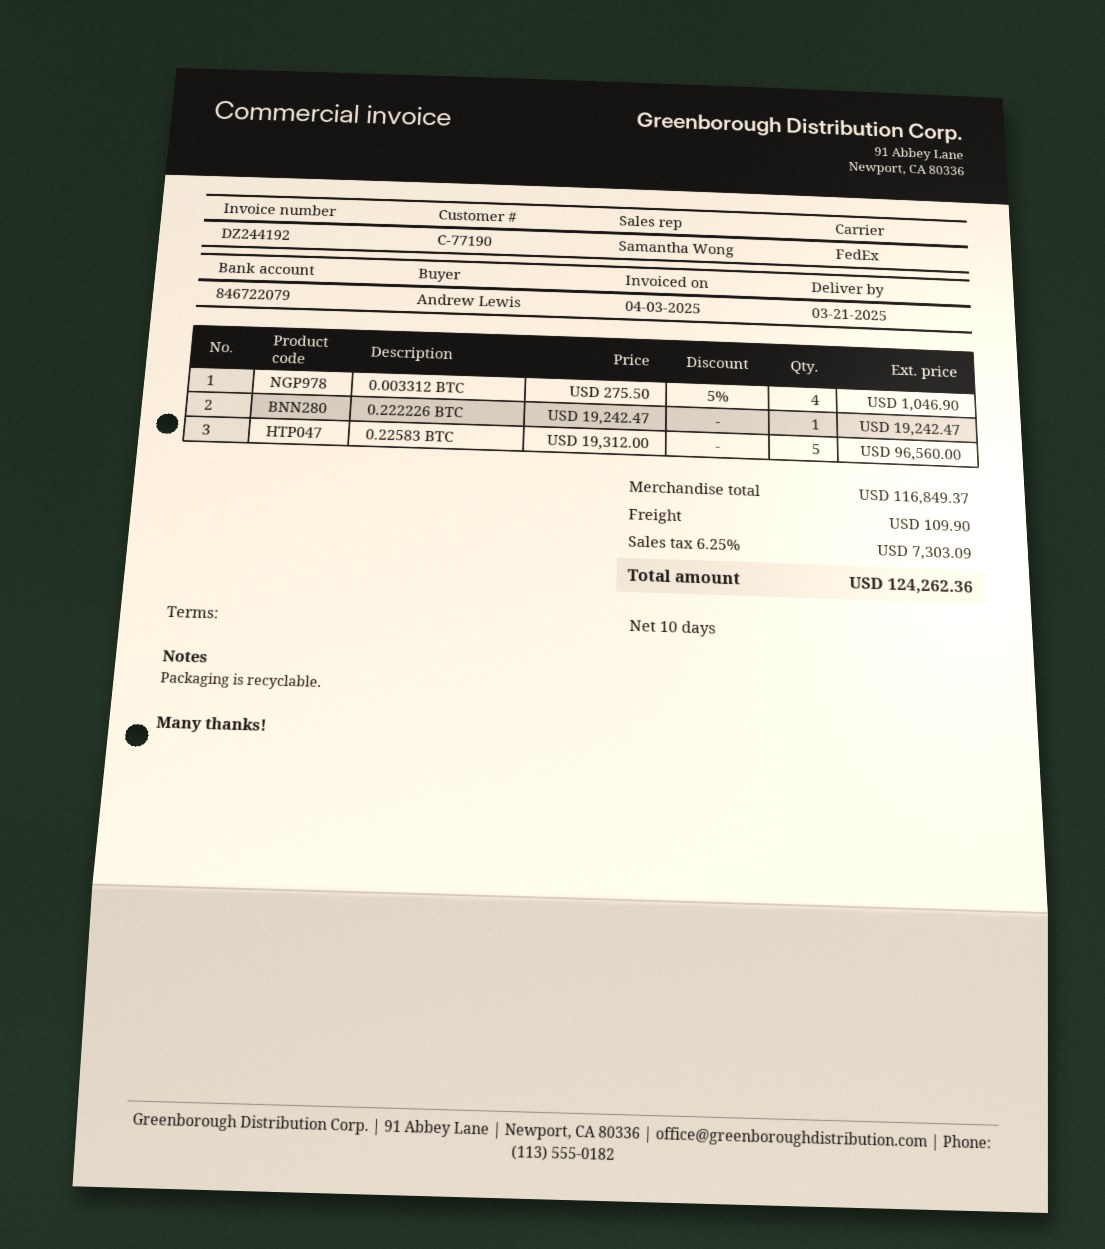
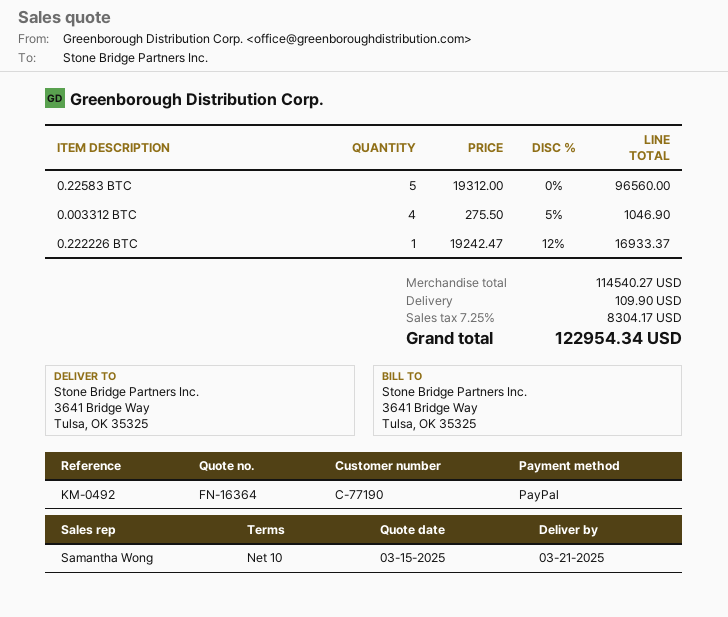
0.222226 BTC: 1 x 19242.47 = 19242.47 -> 1 x 19242.47 - 12% = 16933.37
subtotal: 116849.37 -> 114540.27
tax: 6.25% = 7303.09 -> 7.25% = 8304.17
total: 124262.36 -> 122954.34

